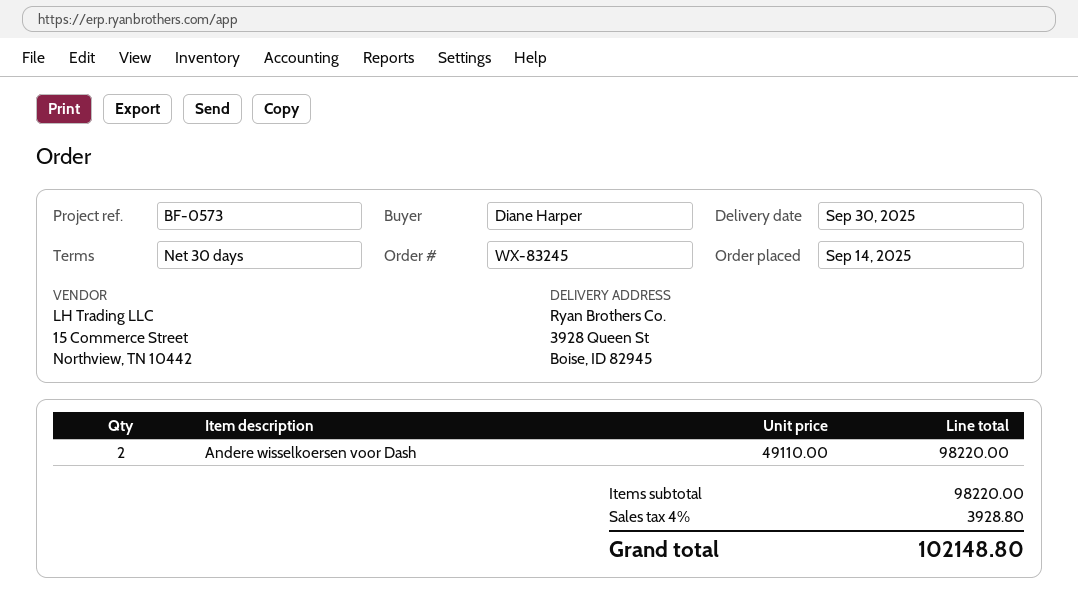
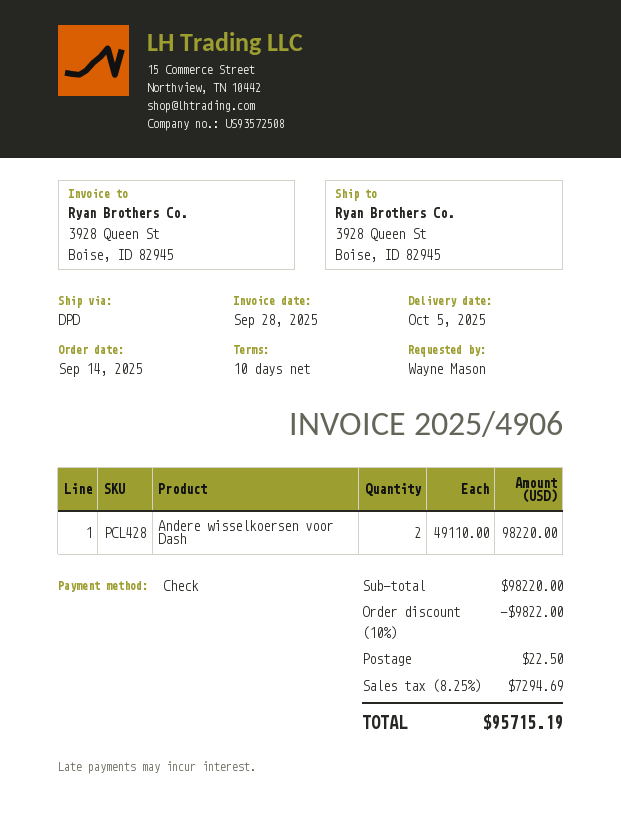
delivery date: 2025-09-30 -> 2025-10-05
payment terms: 30 days -> 10 days
ordered by: Diane Harper -> Wayne Mason
discount: none -> 10% = 9822.00
shipping: none -> 22.50
tax: 4% = 3928.80 -> 8.25% = 7294.69
total: 102148.80 -> 95715.19

